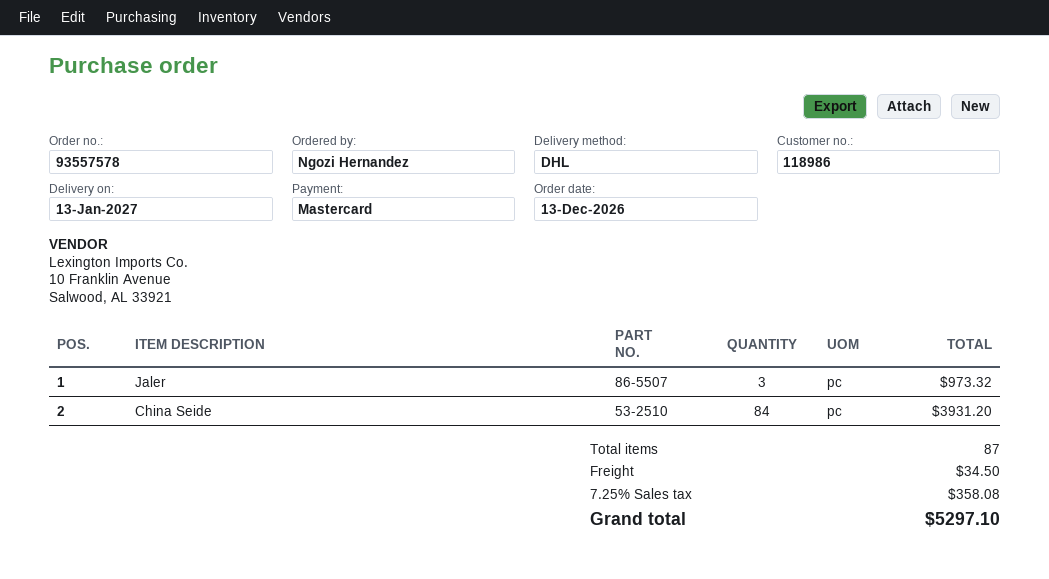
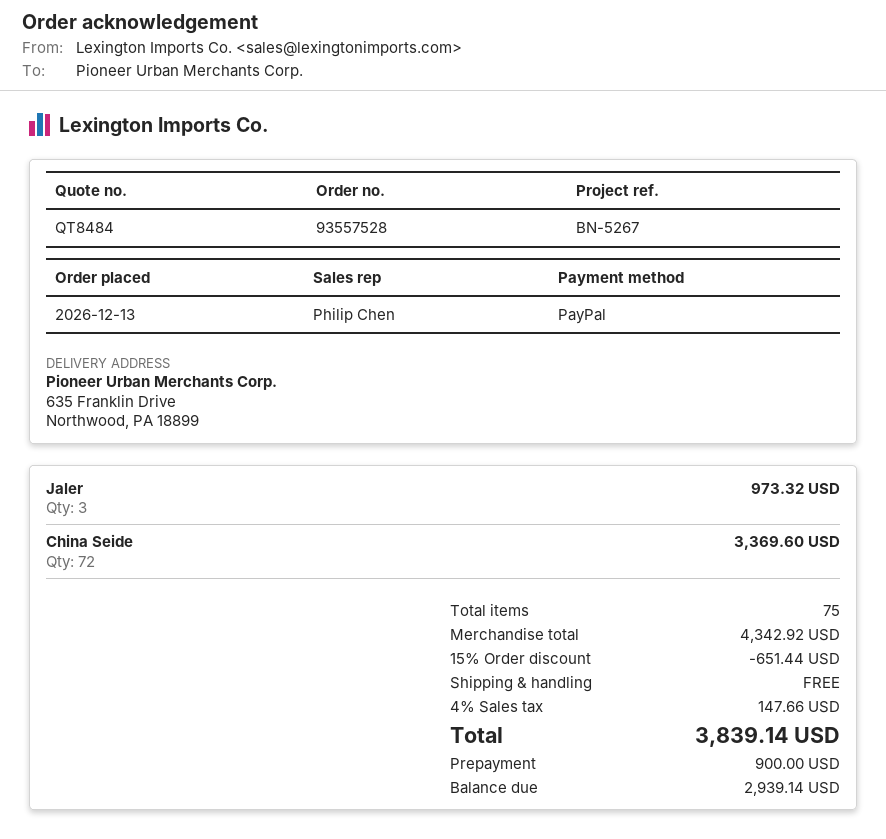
order number: 93557578 -> 93557528
payment method: Mastercard -> PayPal
China Seide: 84 for 3931.20 -> 72 for 3369.60
total quantity: 87 -> 75
discount: none -> 15% = 651.44
shipping: 34.50 -> 0.00
tax: 7.25% = 358.08 -> 4% = 147.66
total: 5297.10 -> 3839.14

